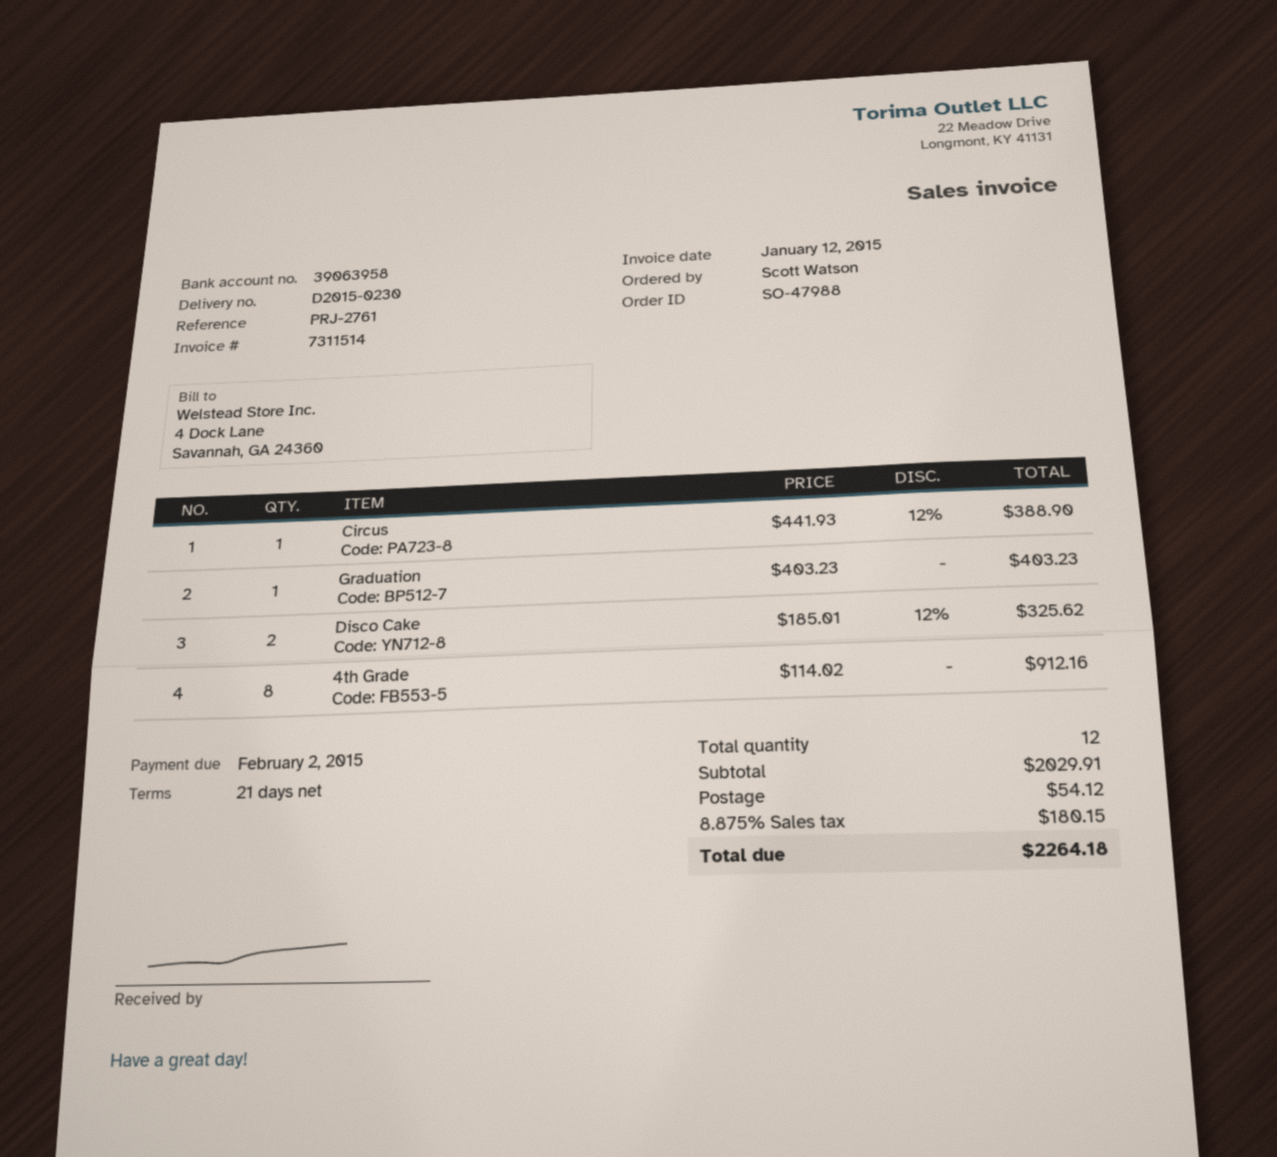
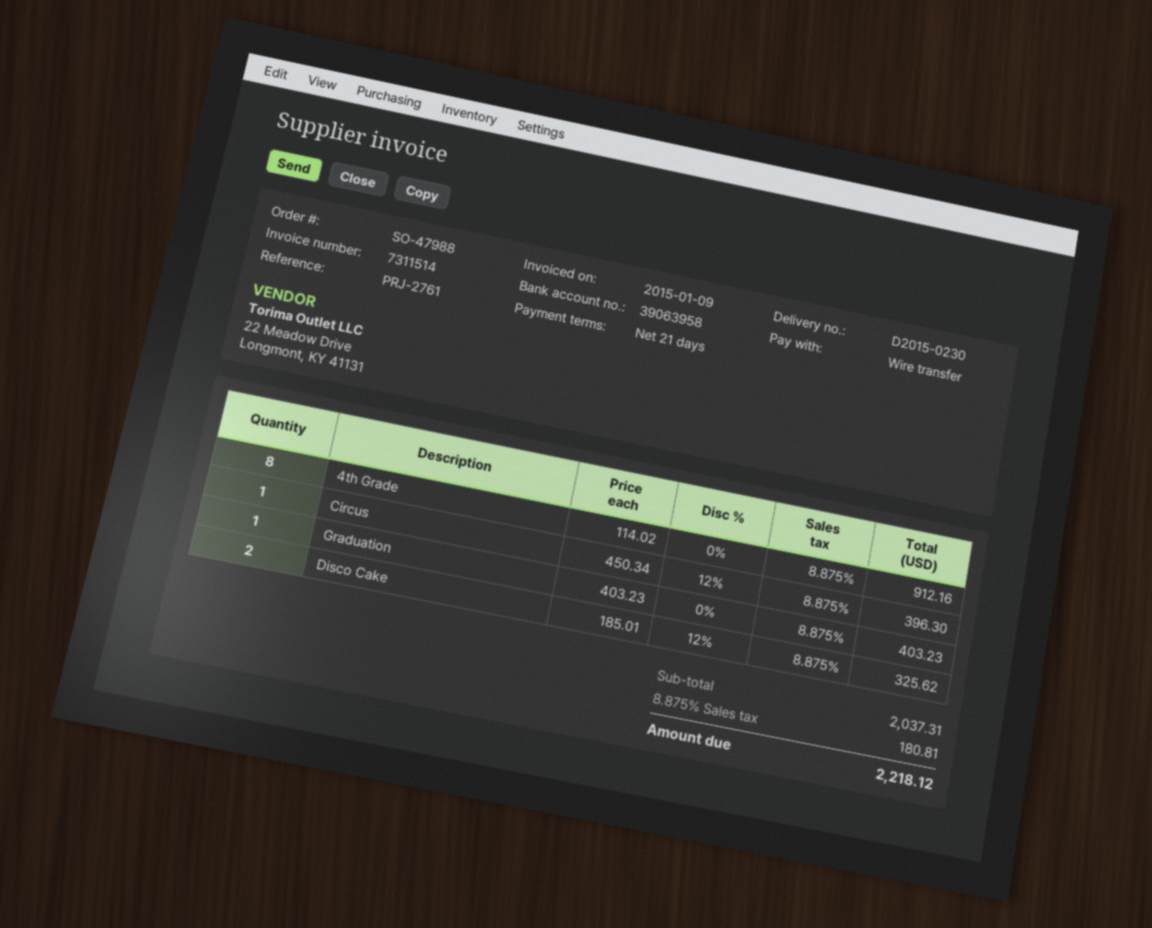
invoice date: 2015-01-12 -> 2015-01-09
Circus: 1 x 441.93 - 12% = 388.90 -> 1 x 450.34 - 12% = 396.30
subtotal: 2029.91 -> 2037.31
shipping: 54.12 -> none
tax: 8.875% = 180.15 -> 8.875% = 180.81
total: 2264.18 -> 2218.12

